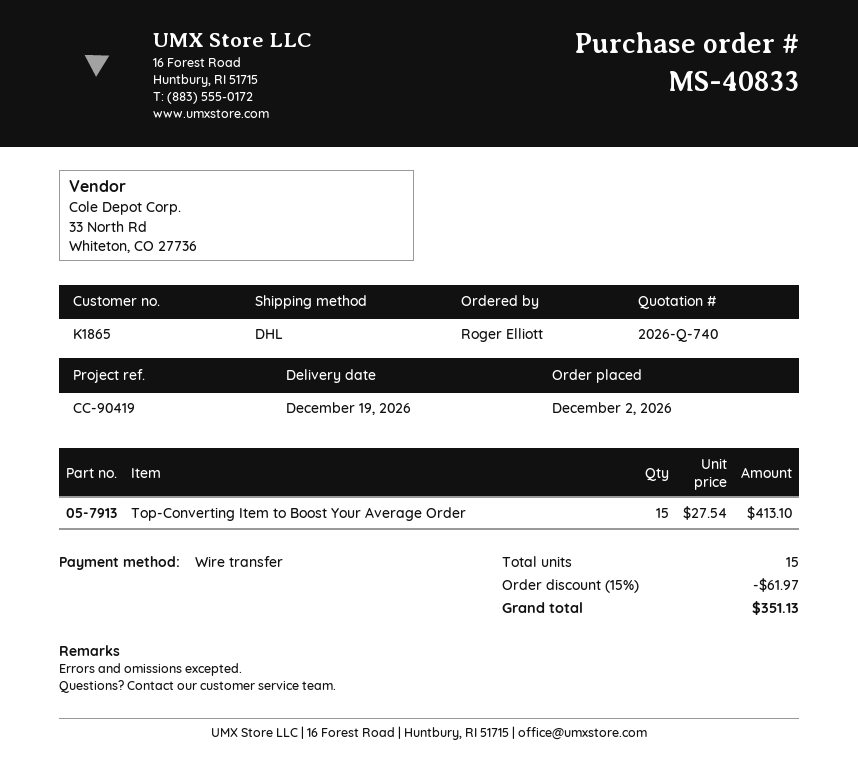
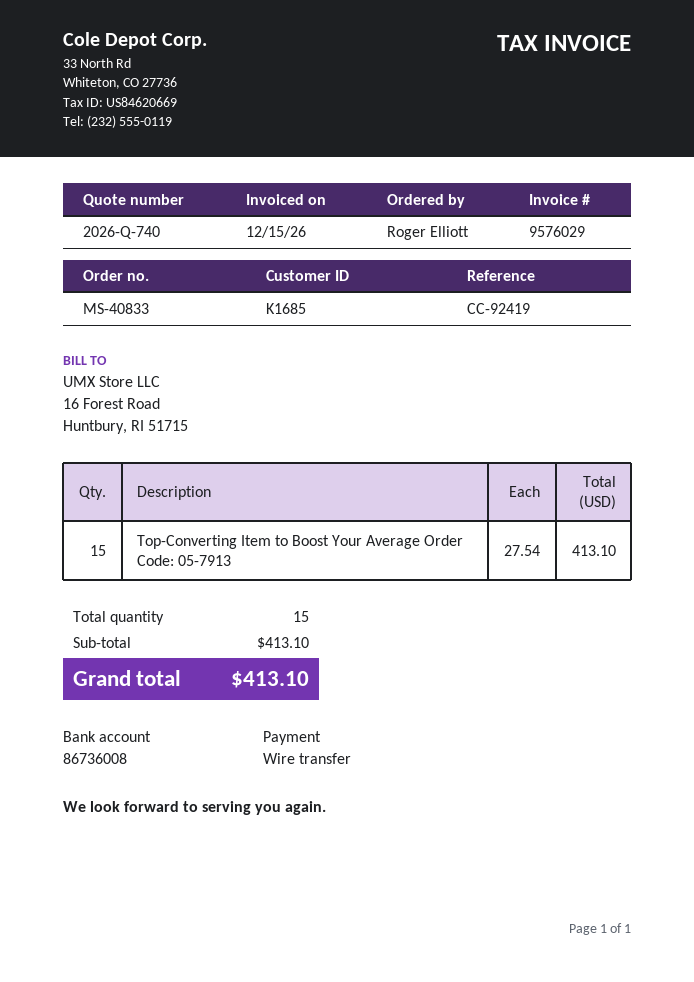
customer number: K1865 -> K1685
reference: CC-90419 -> CC-92419
discount: 15% = 61.97 -> none
total: 351.13 -> 413.10

